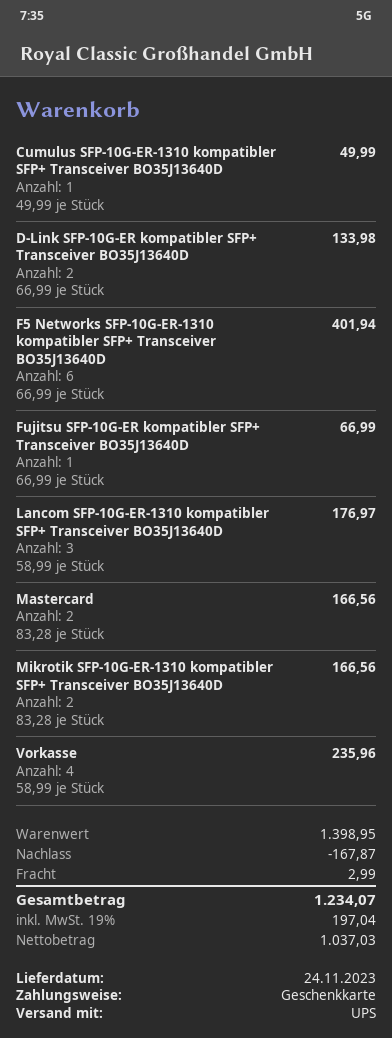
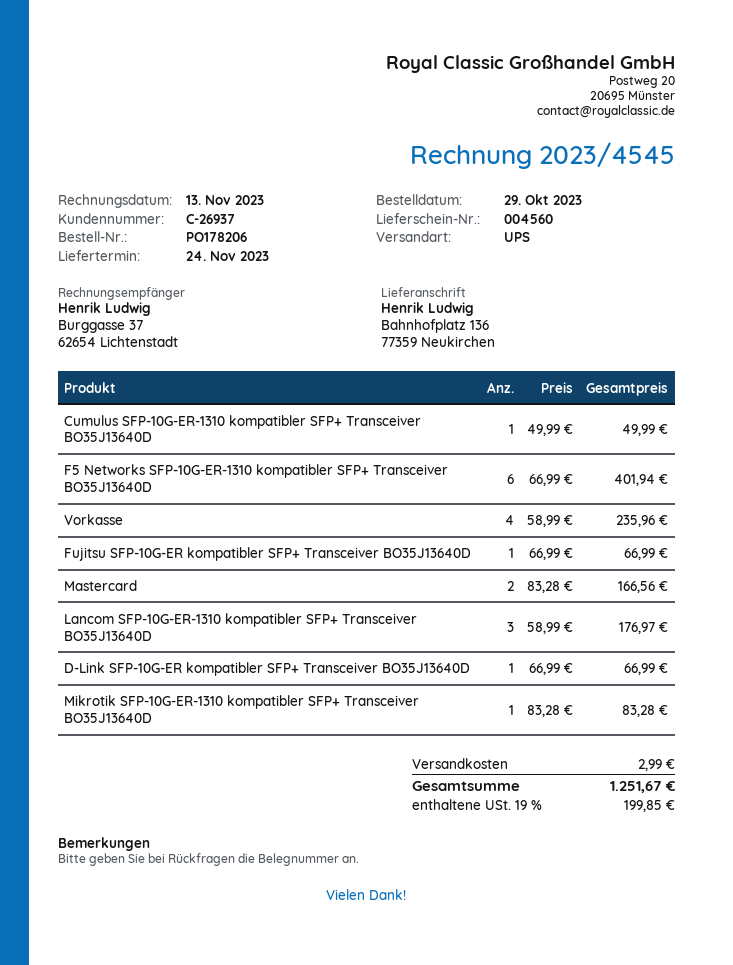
D-Link SFP-10G-ER kompatibler SFP+ Transceiver BO35J13640D: 2 x 66.99 = 133.98 -> 1 x 66.99 = 66.99
Mikrotik SFP-10G-ER-1310 kompatibler SFP+ Transceiver BO35J13640D: 2 x 83.28 = 166.56 -> 1 x 83.28 = 83.28
discount: 167.87 -> none
tax: 19% = 197.04 -> 19% = 199.85
total: 1234.07 -> 1251.67

